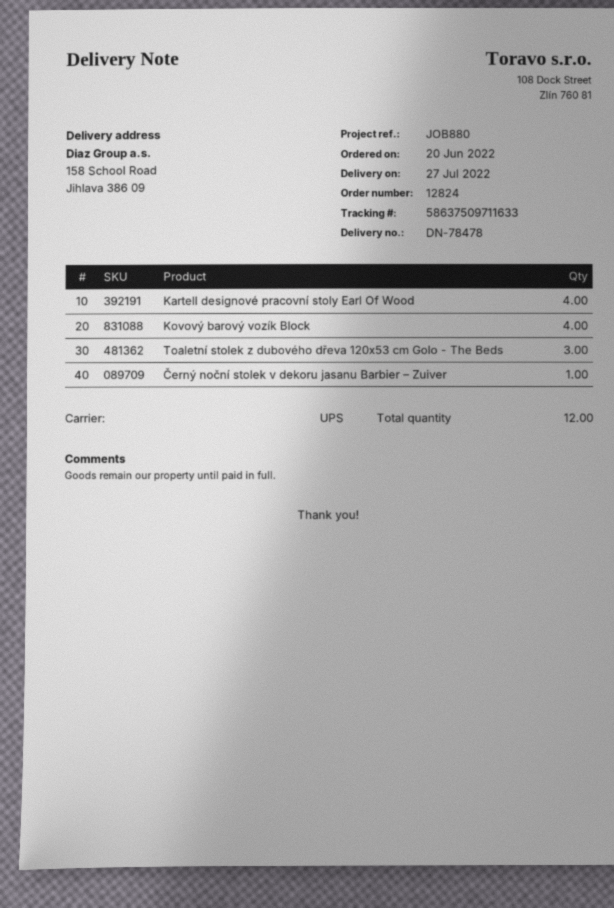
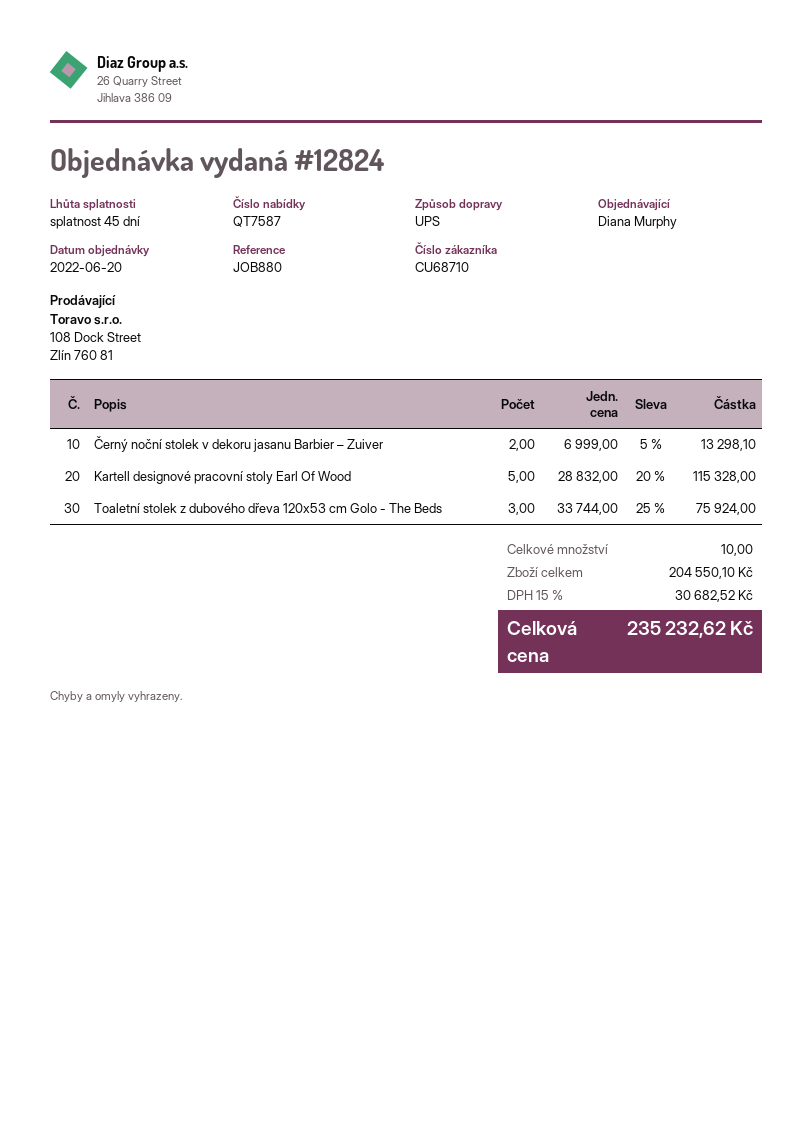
Kartell designové pracovní stoly Earl Of Wood: 4 -> 5
Kovový barový vozík Block: 4 -> none
Černý noční stolek v dekoru jasanu Barbier – Zuiver: 1 -> 2
total quantity: 12 -> 10

